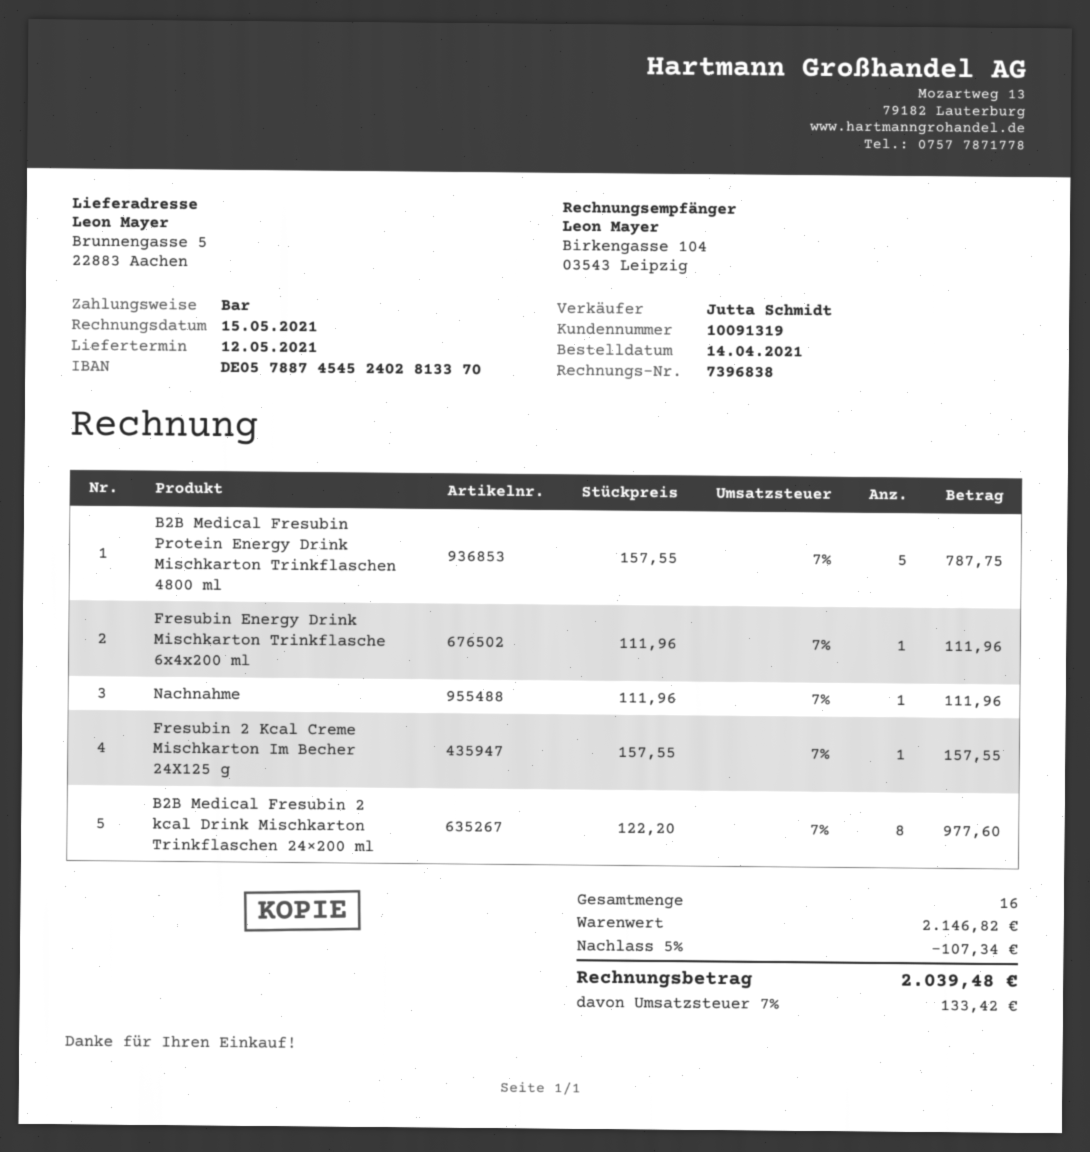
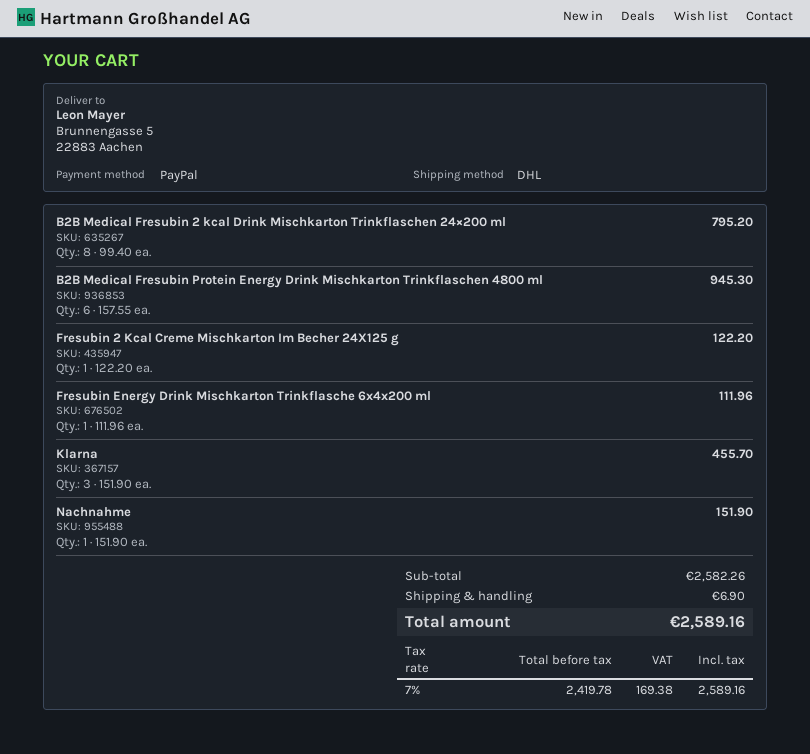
payment method: cash -> PayPal
B2B Medical Fresubin Protein Energy Drink Mischkarton Trinkflaschen 4800 ml: 5 x 157.55 = 787.75 -> 6 x 157.55 = 945.30
Nachnahme: 1 x 111.96 = 111.96 -> 1 x 151.90 = 151.90
Fresubin 2 Kcal Creme Mischkarton Im Becher 24X125 g: 1 x 157.55 = 157.55 -> 1 x 122.20 = 122.20
B2B Medical Fresubin 2 kcal Drink Mischkarton Trinkflaschen 24×200 ml: 8 x 122.20 = 977.60 -> 8 x 99.40 = 795.20
Klarna: none -> 3 x 151.90 = 455.70
subtotal: 2146.82 -> 2582.26
discount: 5% = 107.34 -> none
shipping: none -> 6.90
tax: 7% = 133.42 -> 7% = 169.38
total: 2039.48 -> 2589.16

